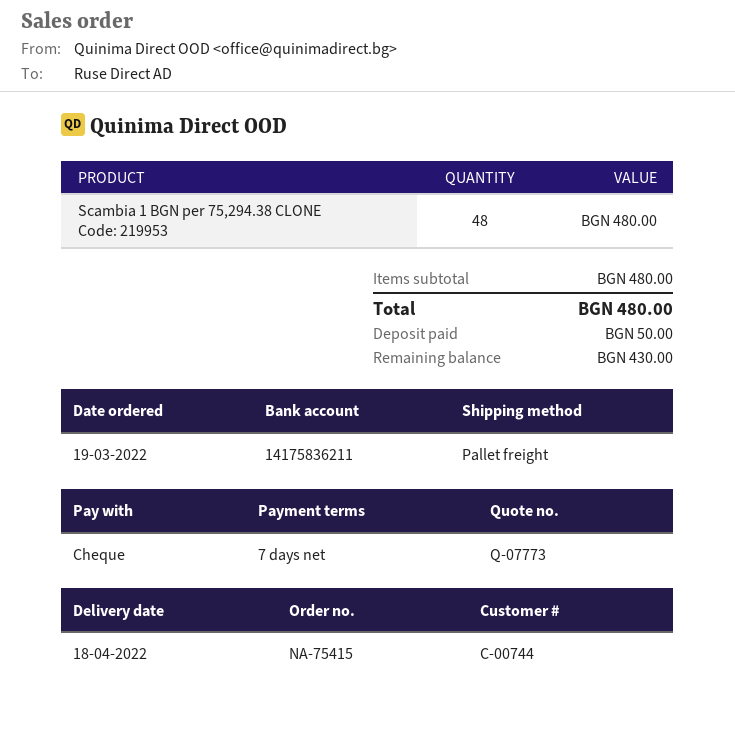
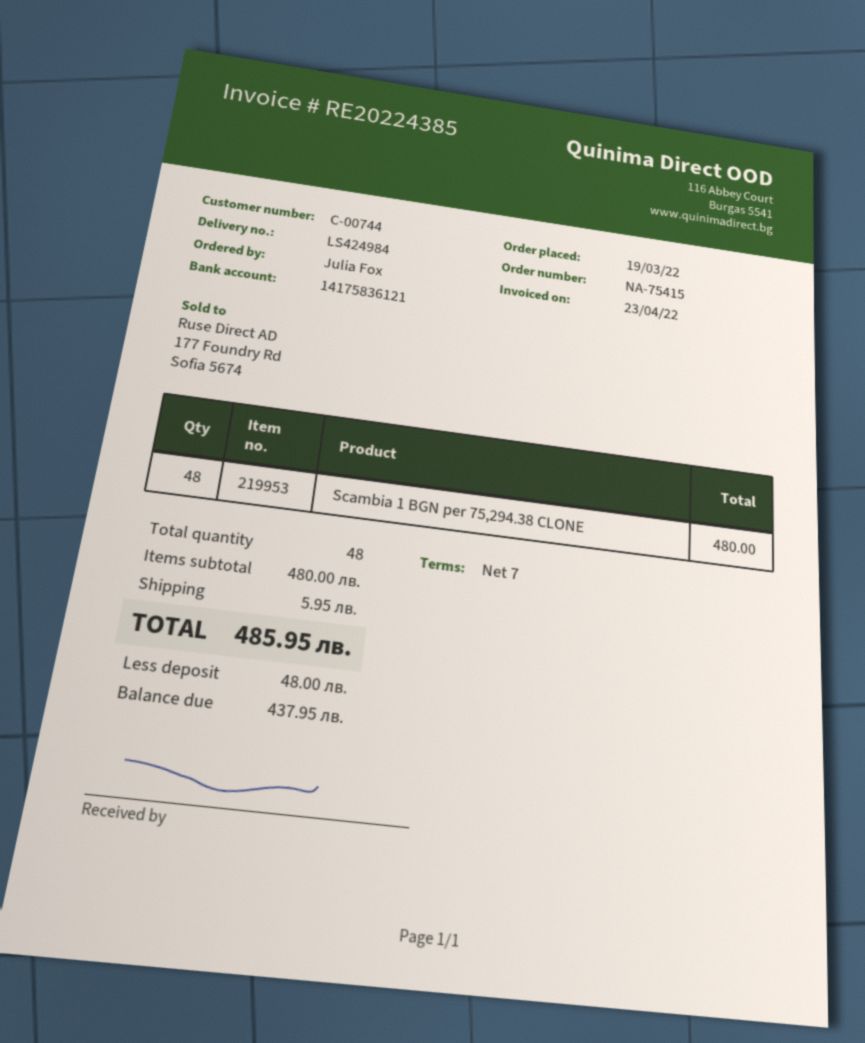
bank account: 14175836211 -> 14175836121
shipping: none -> 5.95
total: 480.00 -> 485.95
deposit: 50.00 -> 48.00
balance: 430.00 -> 437.95

